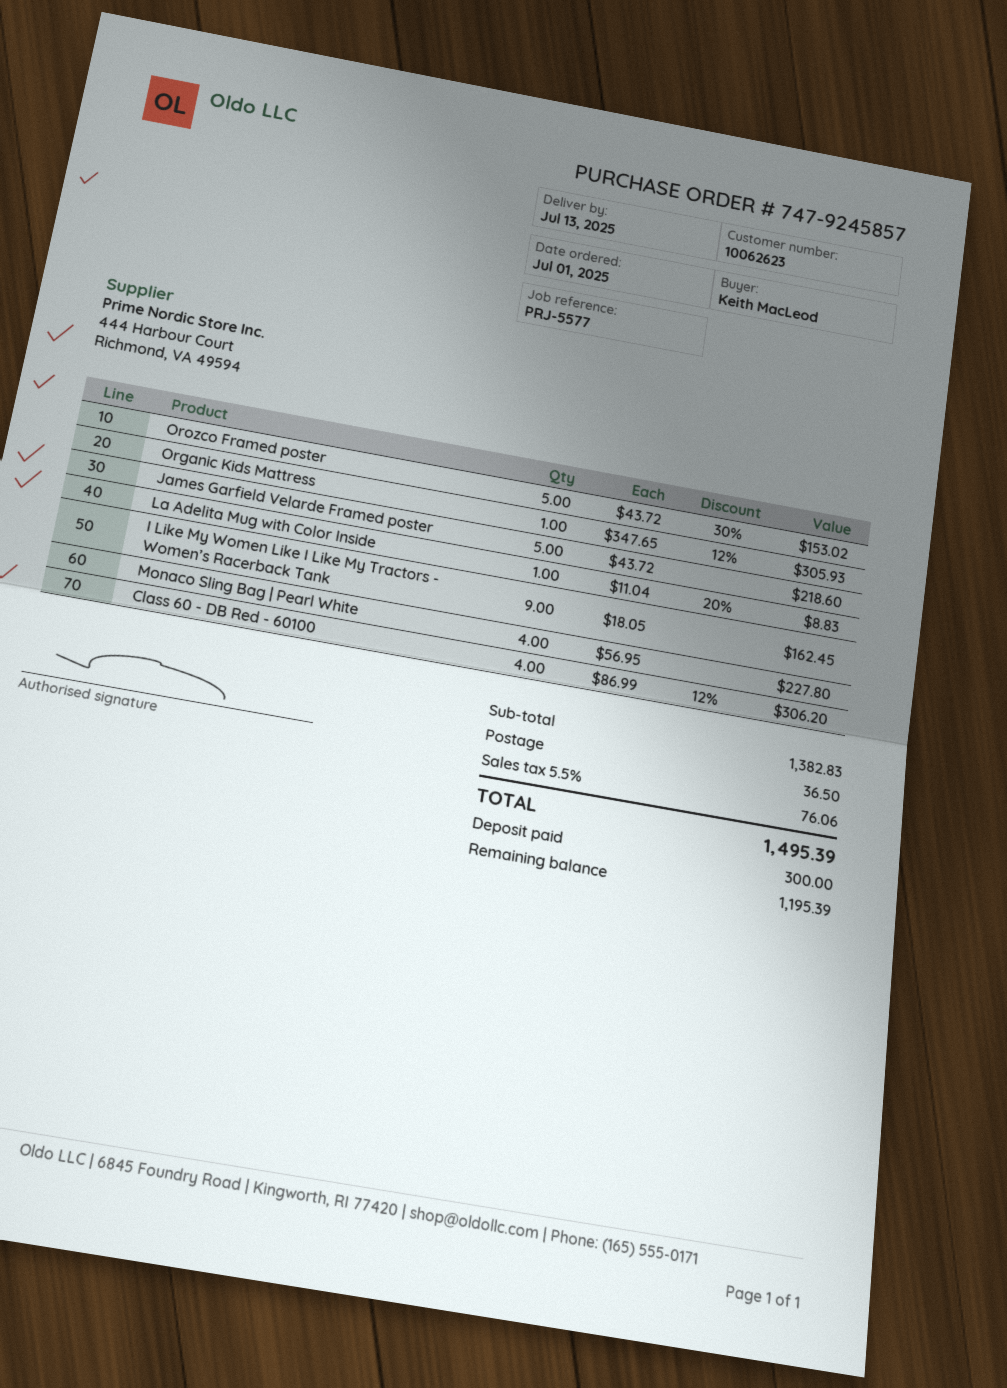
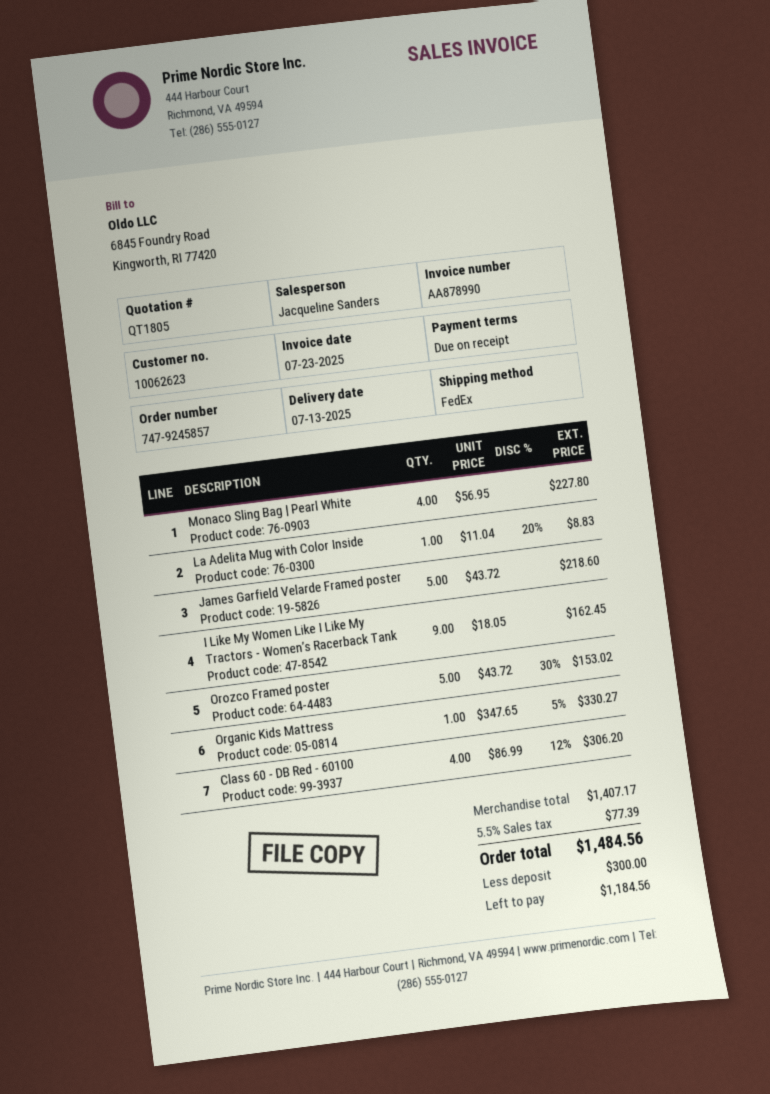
Organic Kids Mattress: 1 x 347.65 - 12% = 305.93 -> 1 x 347.65 - 5% = 330.27
subtotal: 1382.83 -> 1407.17
shipping: 36.50 -> none
tax: 5.5% = 76.06 -> 5.5% = 77.39
total: 1495.39 -> 1484.56
balance: 1195.39 -> 1184.56

